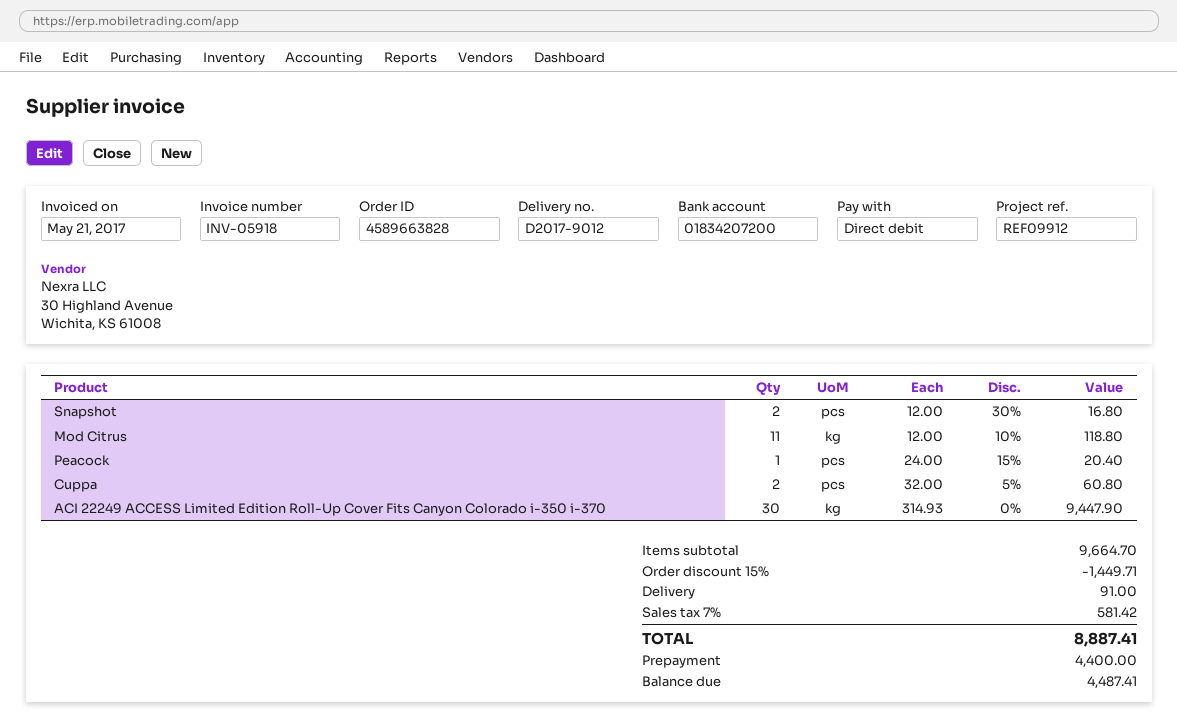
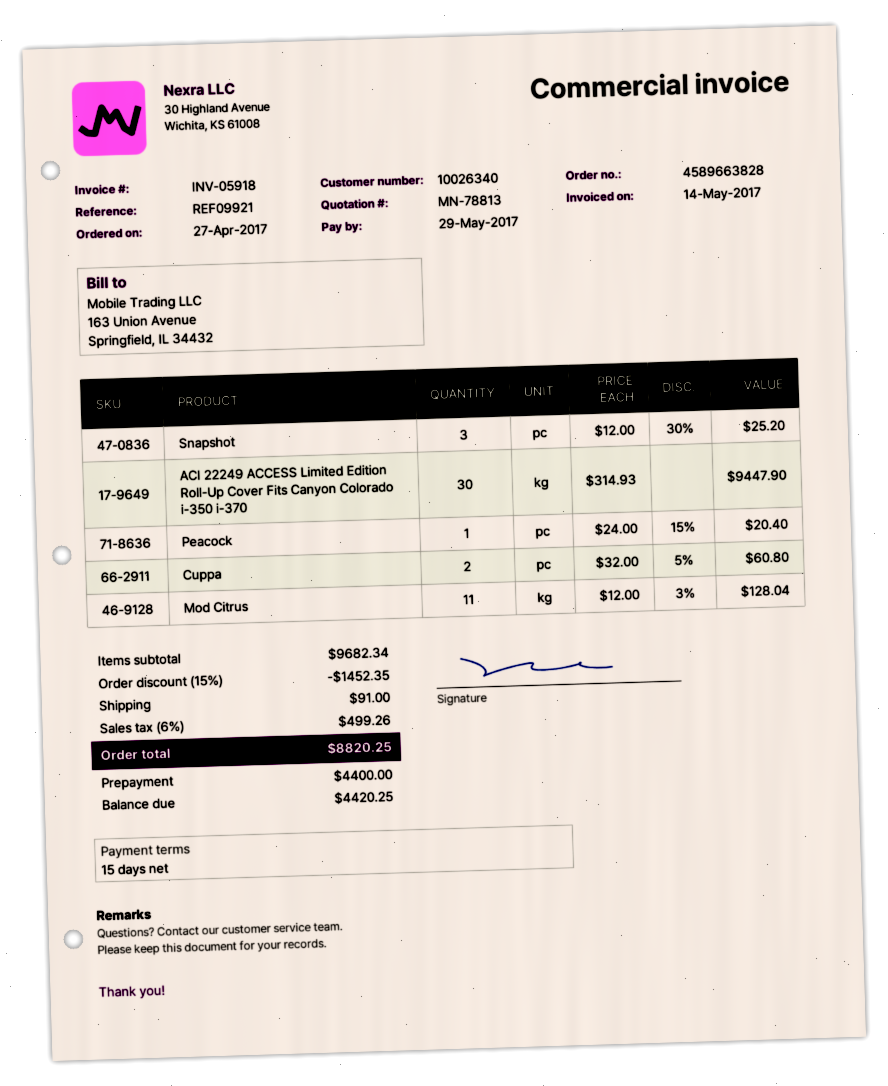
invoice date: 2017-05-21 -> 2017-05-14
reference: REF09912 -> REF09921
Snapshot: 2 x 12.00 - 30% = 16.80 -> 3 x 12.00 - 30% = 25.20
Mod Citrus: 11 x 12.00 - 10% = 118.80 -> 11 x 12.00 - 3% = 128.04
subtotal: 9664.70 -> 9682.34
discount: 15% = 1449.71 -> 15% = 1452.35
tax: 7% = 581.42 -> 6% = 499.26
total: 8887.41 -> 8820.25
balance: 4487.41 -> 4420.25

